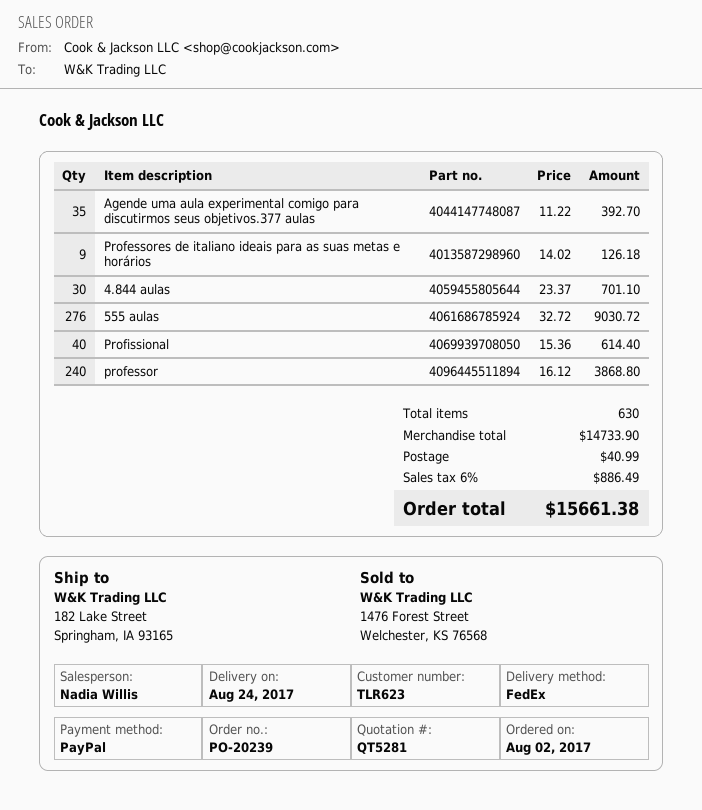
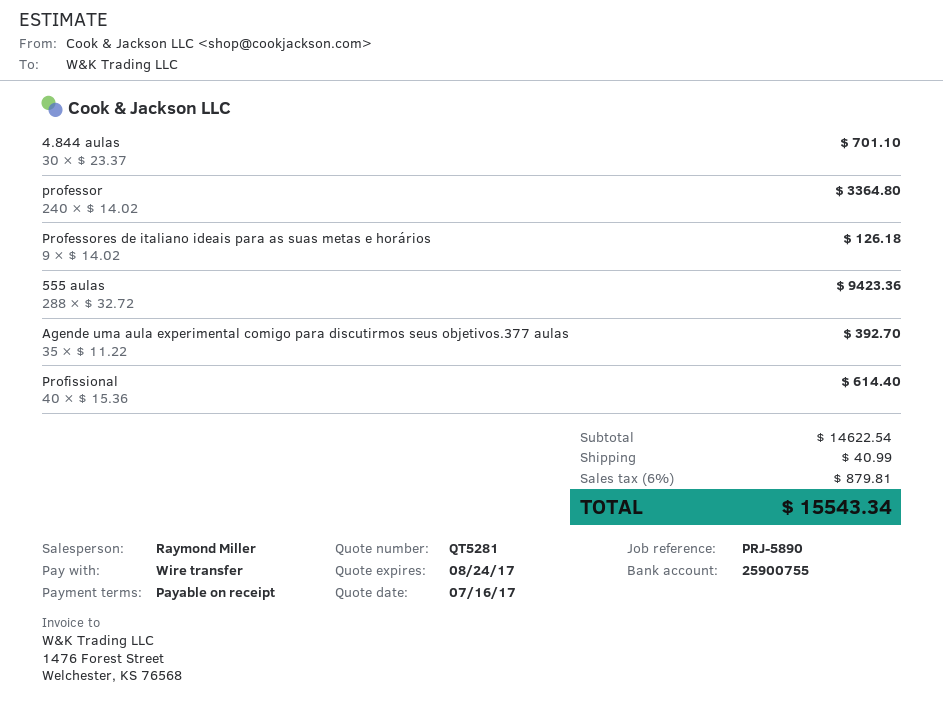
sales rep: Nadia Willis -> Raymond Miller
payment method: PayPal -> bank transfer
555 aulas: 276 x 32.72 = 9030.72 -> 288 x 32.72 = 9423.36
professor: 240 x 16.12 = 3868.80 -> 240 x 14.02 = 3364.80
subtotal: 14733.90 -> 14622.54
tax: 6% = 886.49 -> 6% = 879.81
total: 15661.38 -> 15543.34

